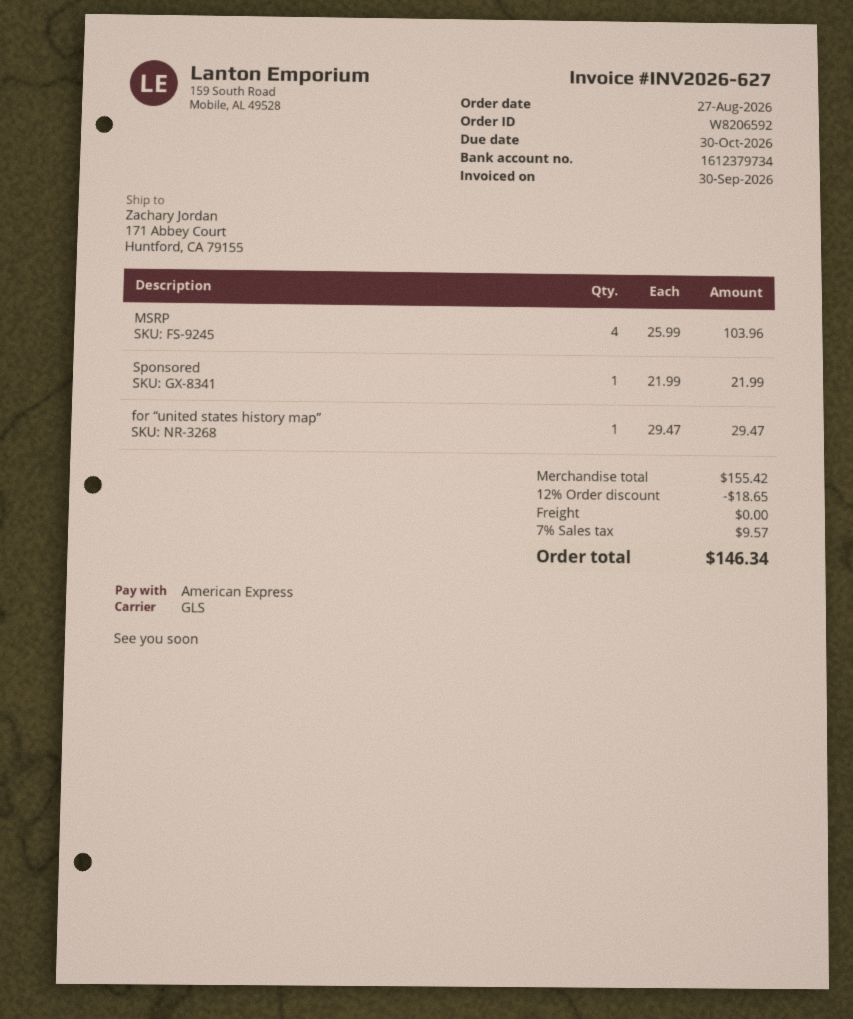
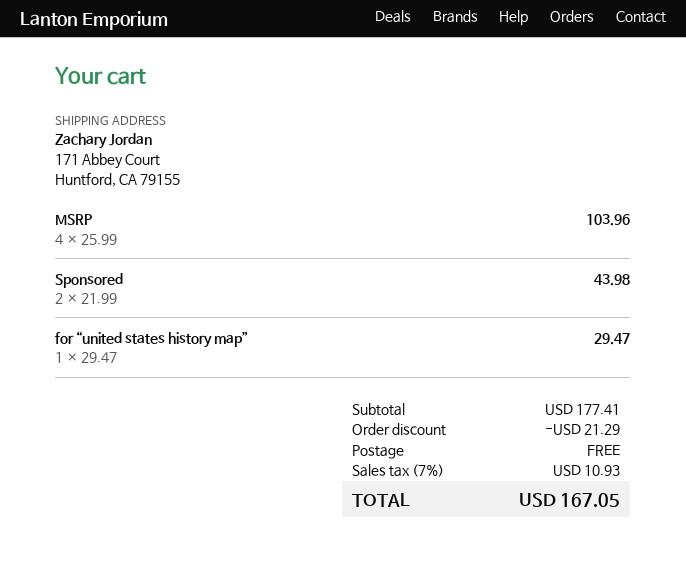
Sponsored: 1 x 21.99 = 21.99 -> 2 x 21.99 = 43.98
subtotal: 155.42 -> 177.41
discount: 18.65 -> 21.29
tax: 7% = 9.57 -> 7% = 10.93
total: 146.34 -> 167.05

